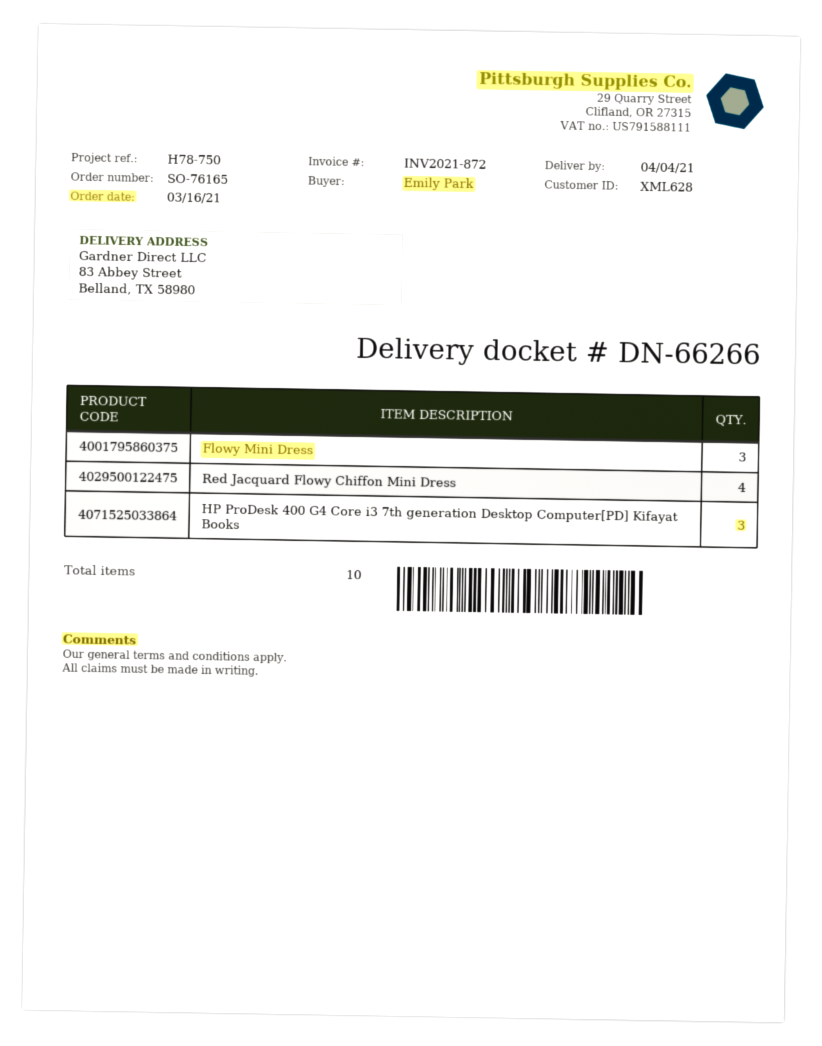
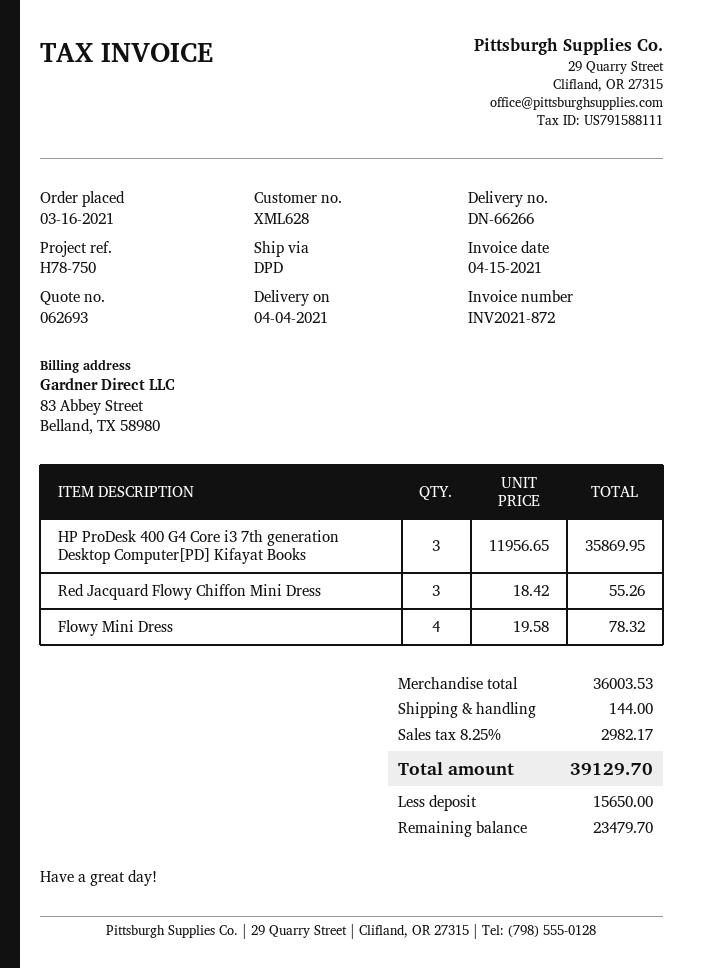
Flowy Mini Dress: 3 -> 4
Red Jacquard Flowy Chiffon Mini Dress: 4 -> 3

